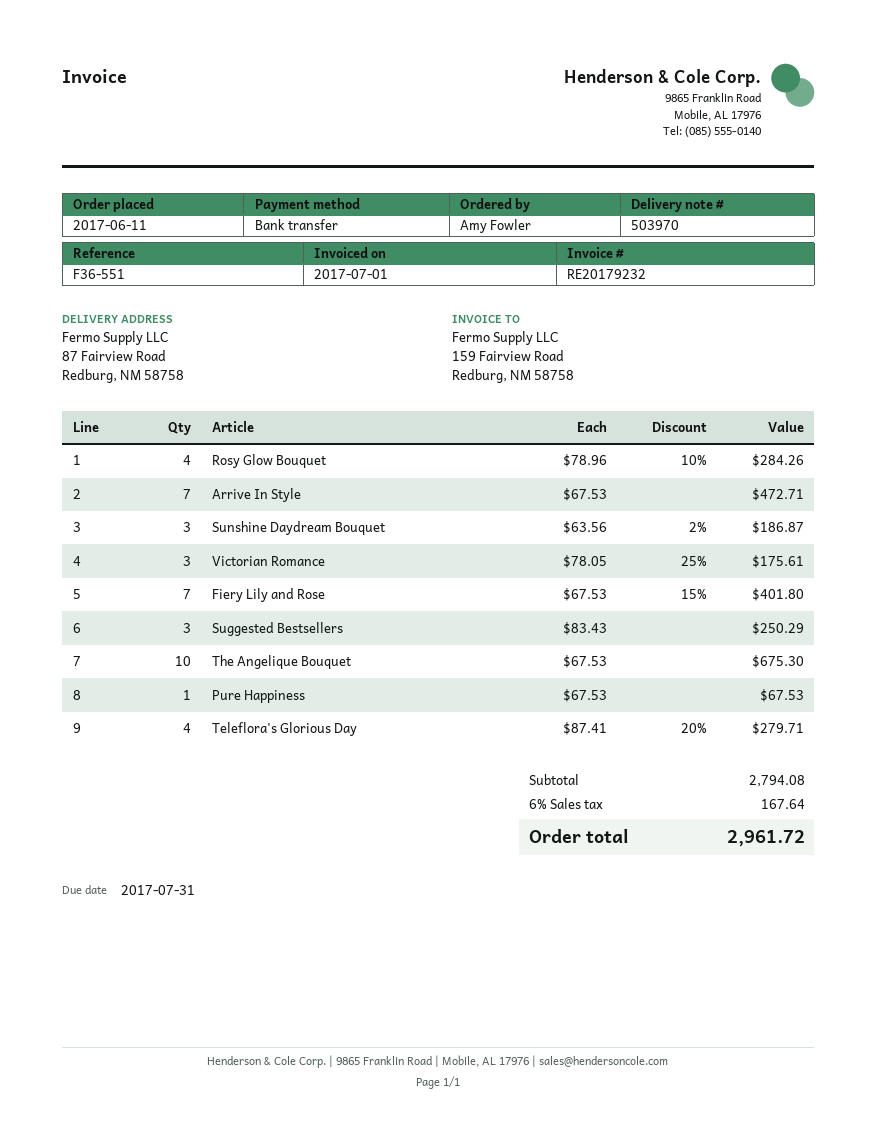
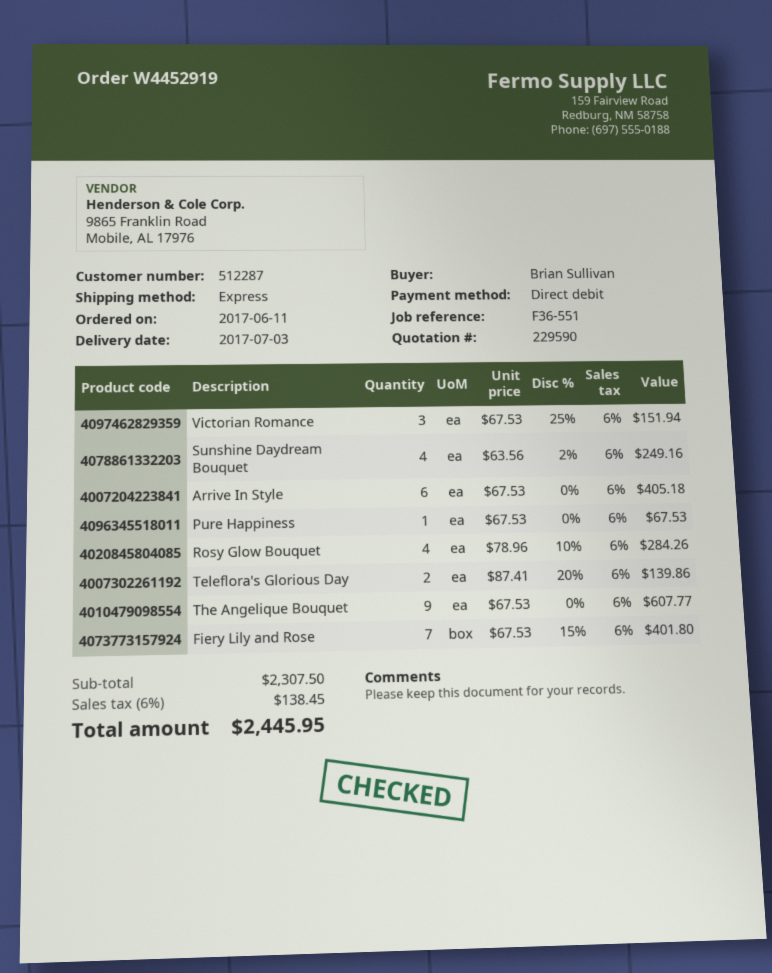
ordered by: Amy Fowler -> Brian Sullivan
payment method: bank transfer -> direct debit
Arrive In Style: 7 x 67.53 = 472.71 -> 6 x 67.53 = 405.18
Sunshine Daydream Bouquet: 3 x 63.56 - 2% = 186.87 -> 4 x 63.56 - 2% = 249.16
Victorian Romance: 3 x 78.05 - 25% = 175.61 -> 3 x 67.53 - 25% = 151.94
Suggested Bestsellers: 3 x 83.43 = 250.29 -> none
The Angelique Bouquet: 10 x 67.53 = 675.30 -> 9 x 67.53 = 607.77
Teleflora's Glorious Day: 4 x 87.41 - 20% = 279.71 -> 2 x 87.41 - 20% = 139.86
subtotal: 2794.08 -> 2307.50
tax: 6% = 167.64 -> 6% = 138.45
total: 2961.72 -> 2445.95

